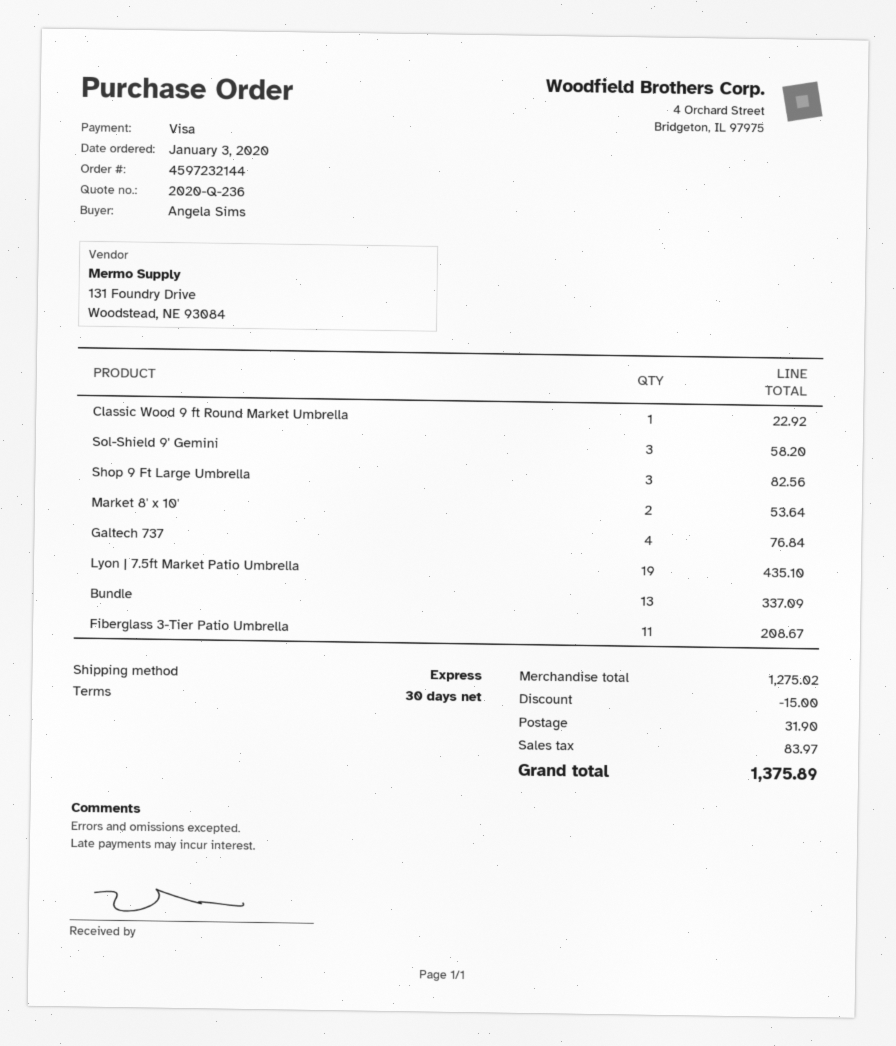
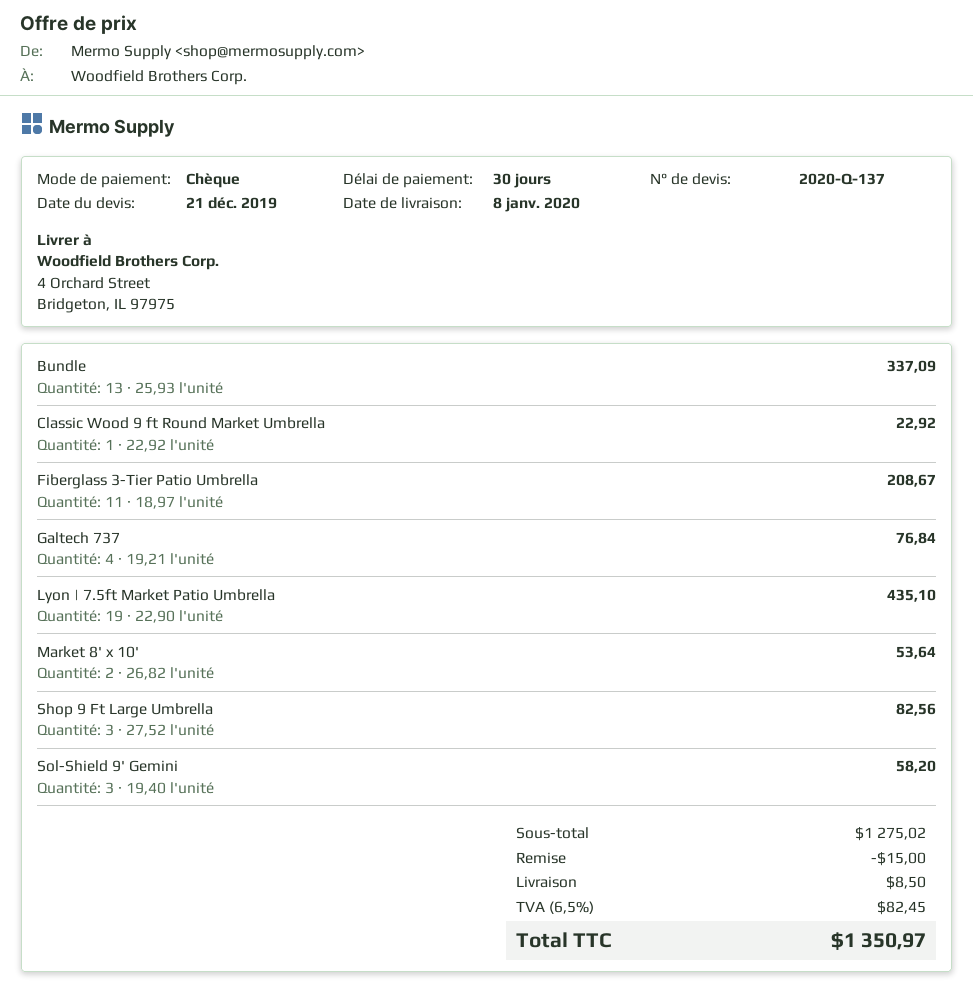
quote number: 2020-Q-236 -> 2020-Q-137
payment method: Visa -> cheque
shipping: 31.90 -> 8.50
tax: 83.97 -> 82.45
total: 1375.89 -> 1350.97

